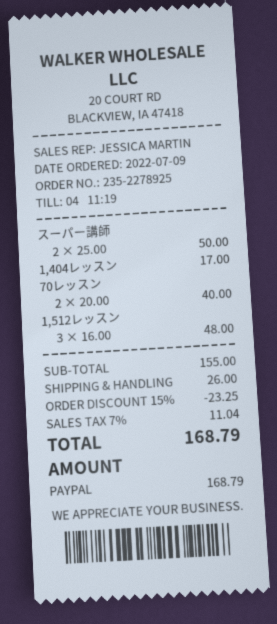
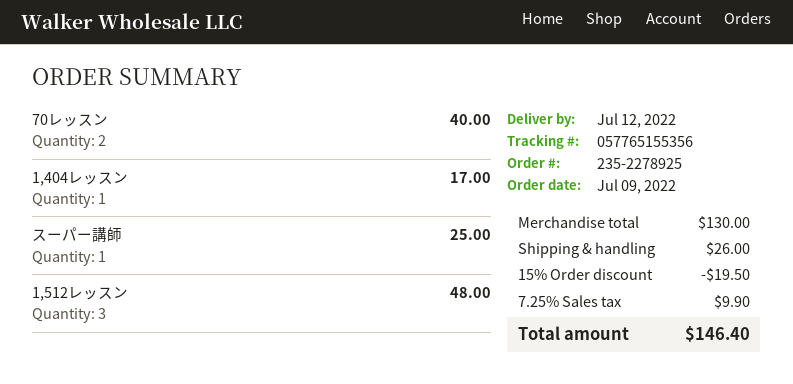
スーパー講師: 2 for 50.00 -> 1 for 25.00
subtotal: 155.00 -> 130.00
discount: 15% = 23.25 -> 15% = 19.50
tax: 7% = 11.04 -> 7.25% = 9.90
total: 168.79 -> 146.40

